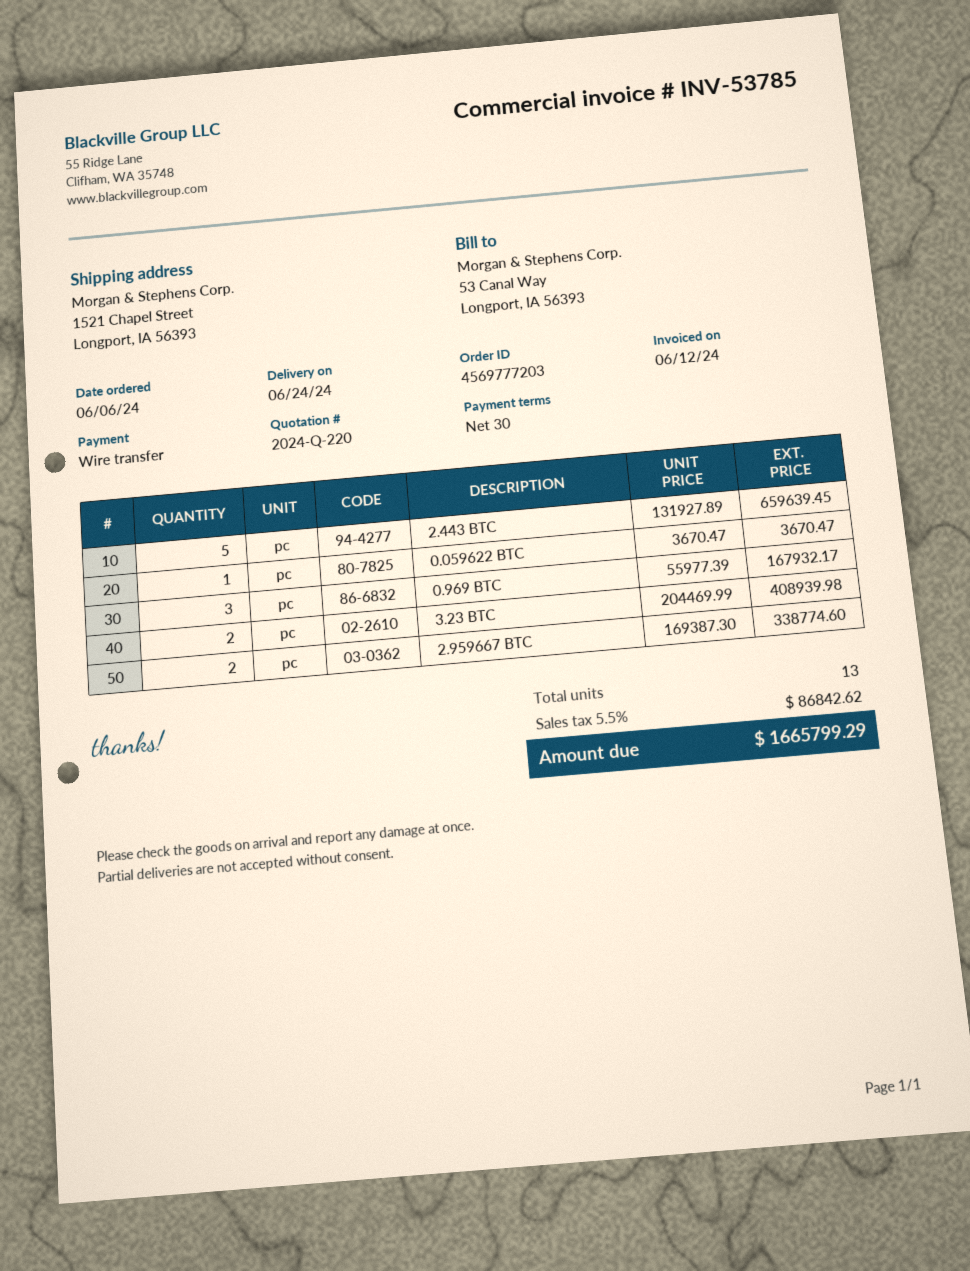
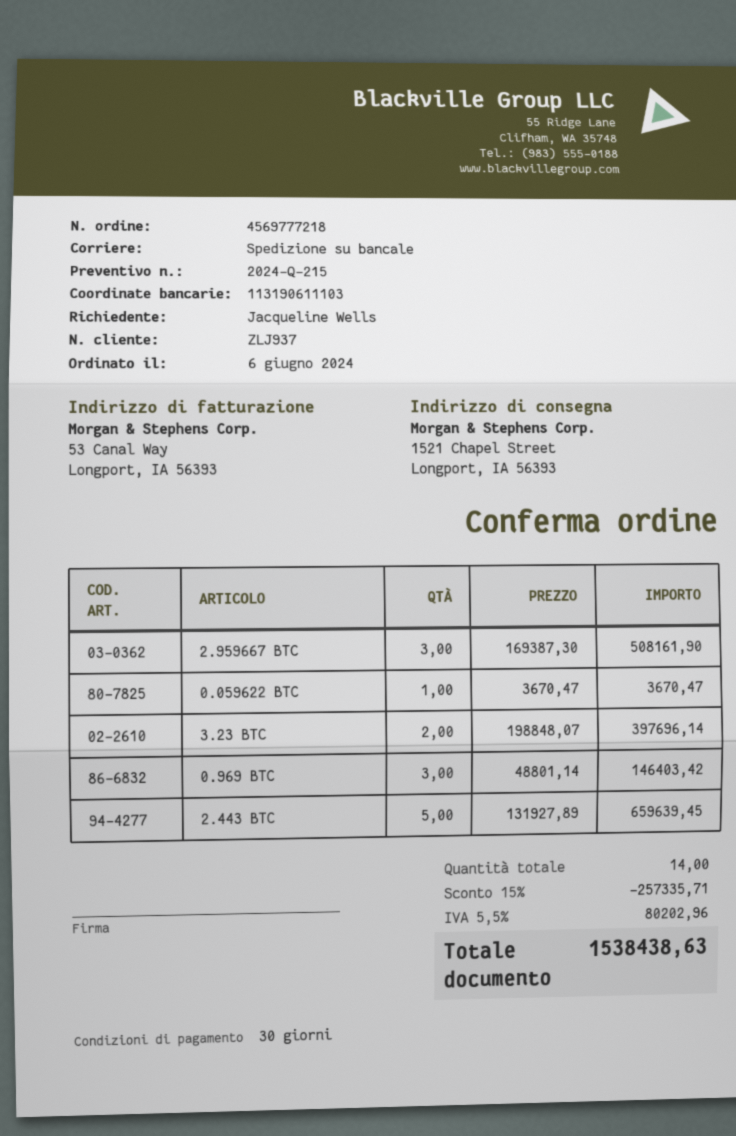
quote number: 2024-Q-220 -> 2024-Q-215
order number: 4569777203 -> 4569777218
0.969 BTC: 3 x 55977.39 = 167932.17 -> 3 x 48801.14 = 146403.42
3.23 BTC: 2 x 204469.99 = 408939.98 -> 2 x 198848.07 = 397696.14
2.959667 BTC: 2 x 169387.30 = 338774.60 -> 3 x 169387.30 = 508161.90
total quantity: 13 -> 14
discount: none -> 15% = 257335.71
tax: 5.5% = 86842.62 -> 5.5% = 80202.96
total: 1665799.29 -> 1538438.63

